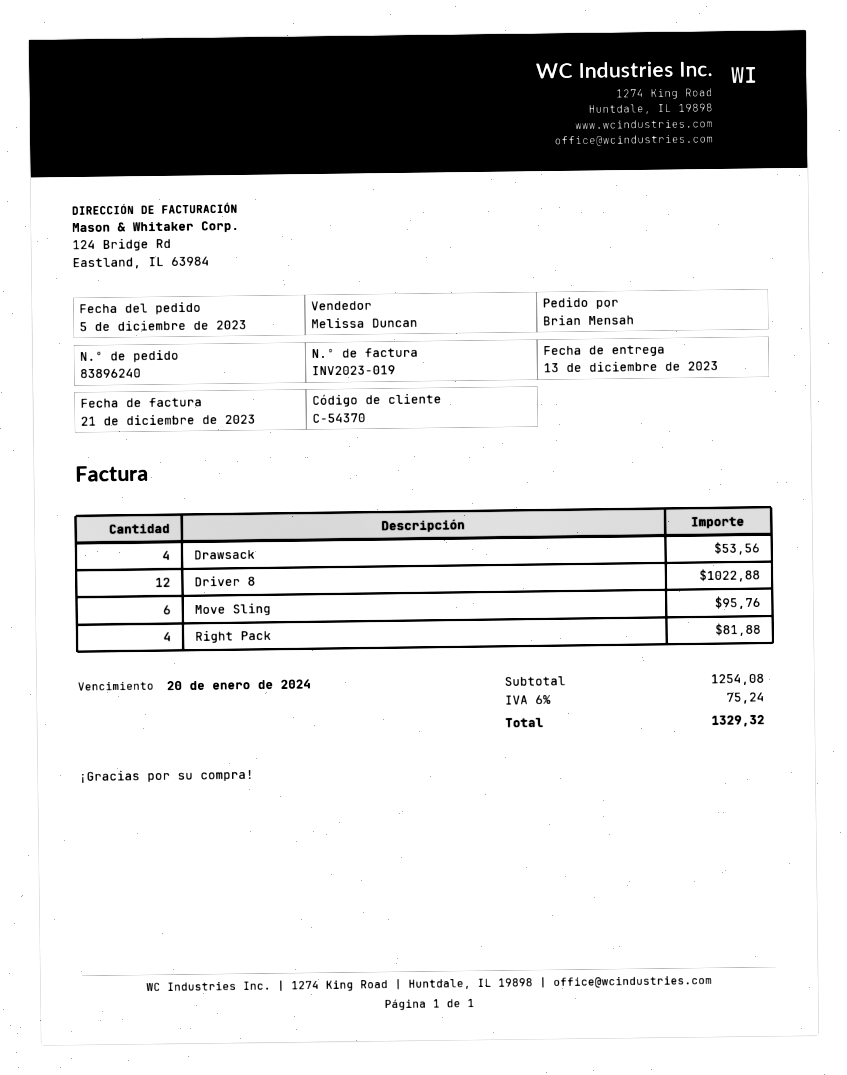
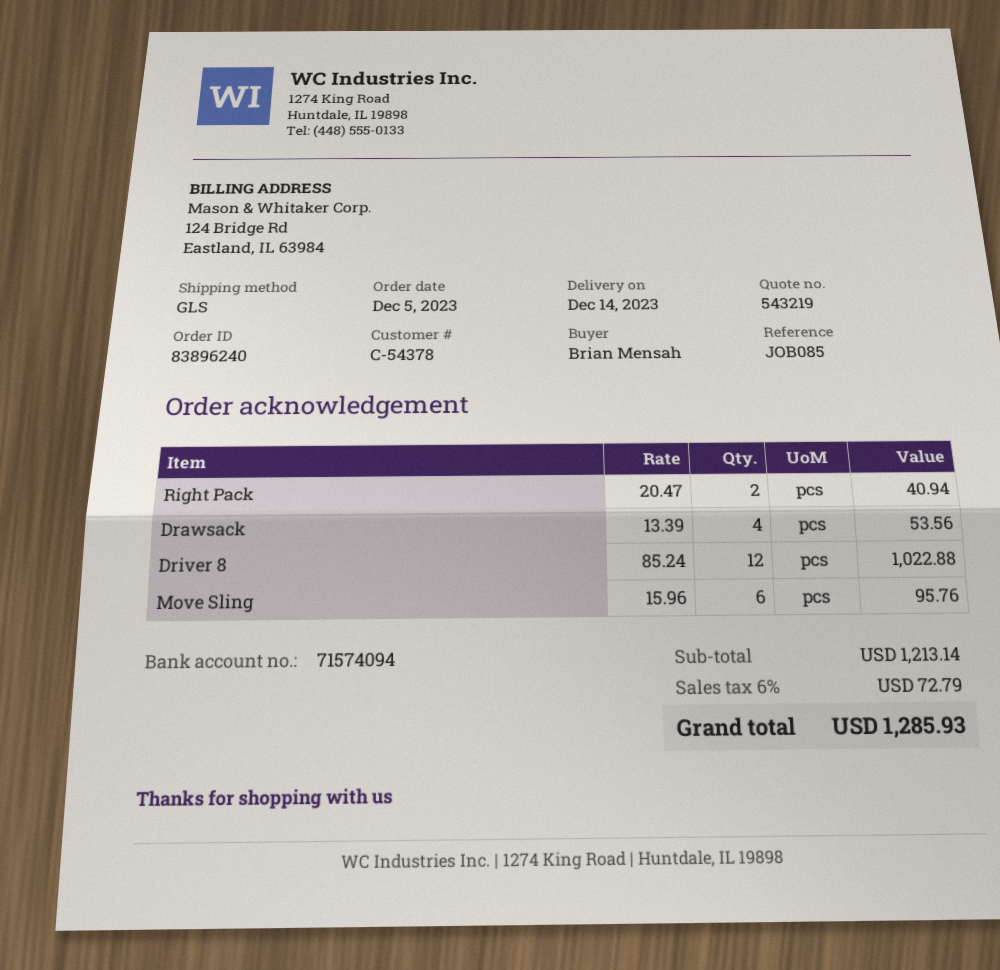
delivery date: 2023-12-13 -> 2023-12-14
customer number: C-54370 -> C-54378
Right Pack: 4 for 81.88 -> 2 for 40.94
subtotal: 1254.08 -> 1213.14
tax: 6% = 75.24 -> 6% = 72.79
total: 1329.32 -> 1285.93

